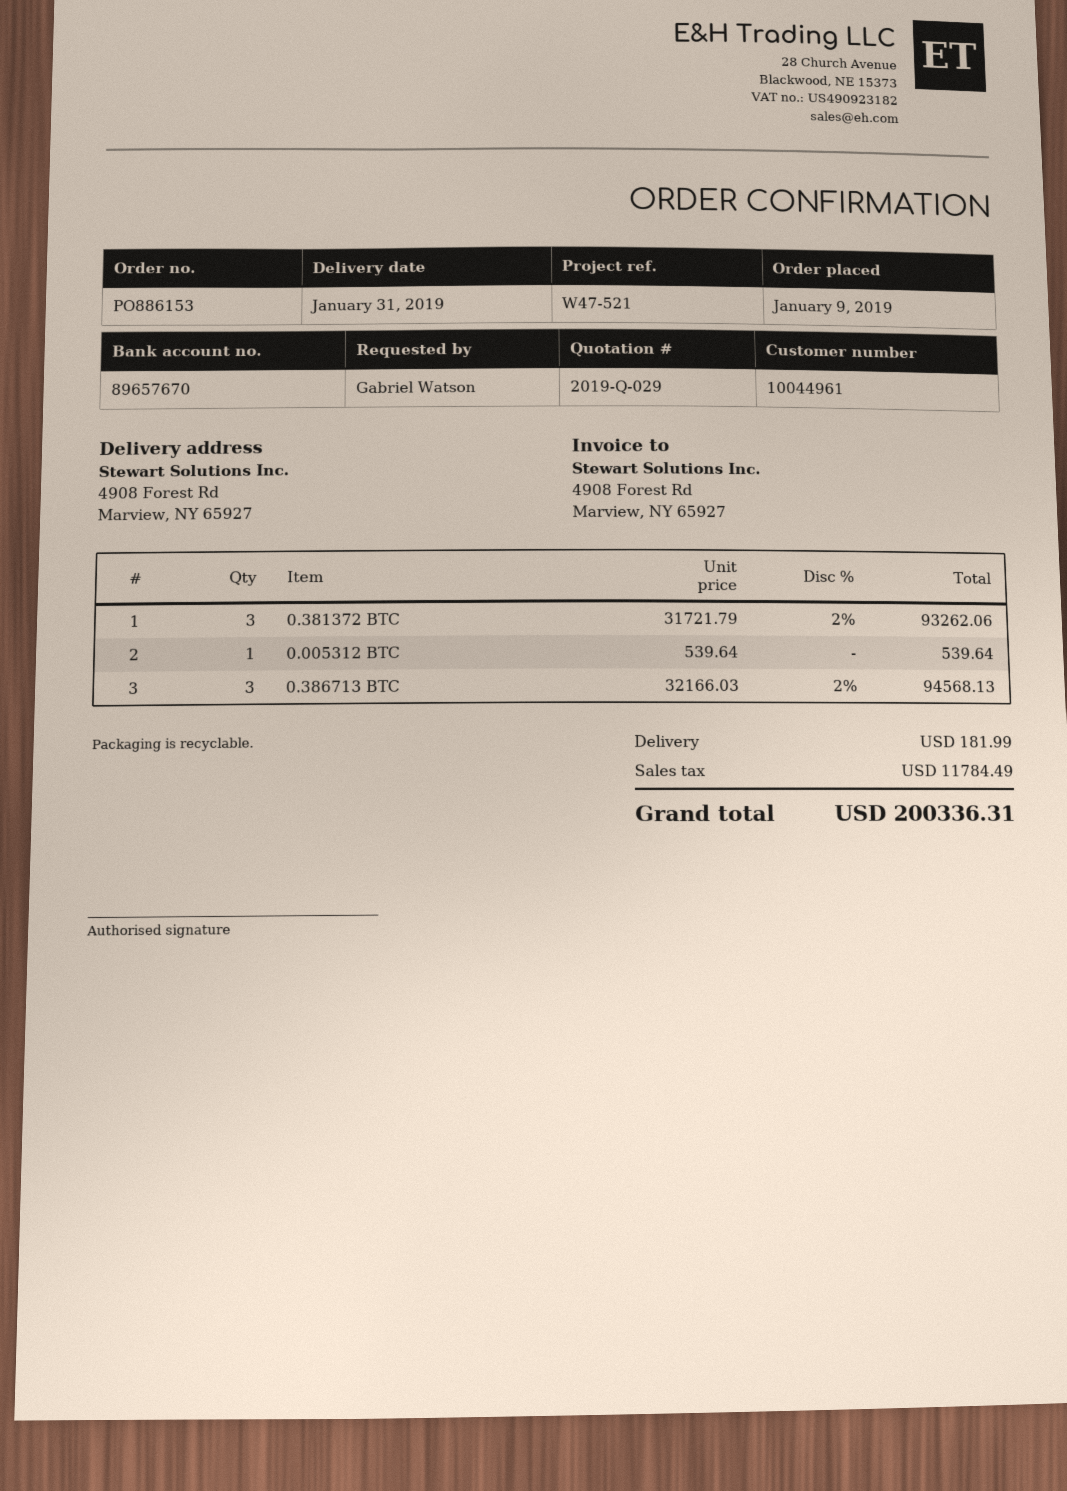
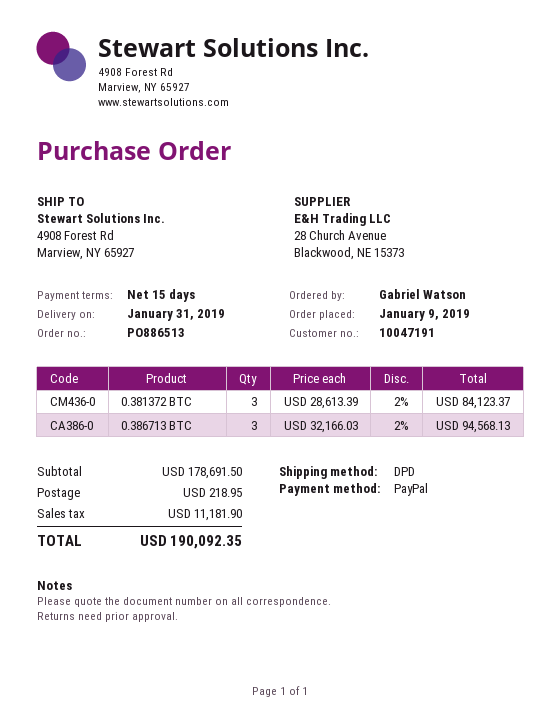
order number: PO886153 -> PO886513
customer number: 10044961 -> 10047191
0.381372 BTC: 3 x 31721.79 - 2% = 93262.06 -> 3 x 28613.39 - 2% = 84123.37
0.005312 BTC: 1 x 539.64 = 539.64 -> none
shipping: 181.99 -> 218.95
tax: 11784.49 -> 11181.90
total: 200336.31 -> 190092.35

